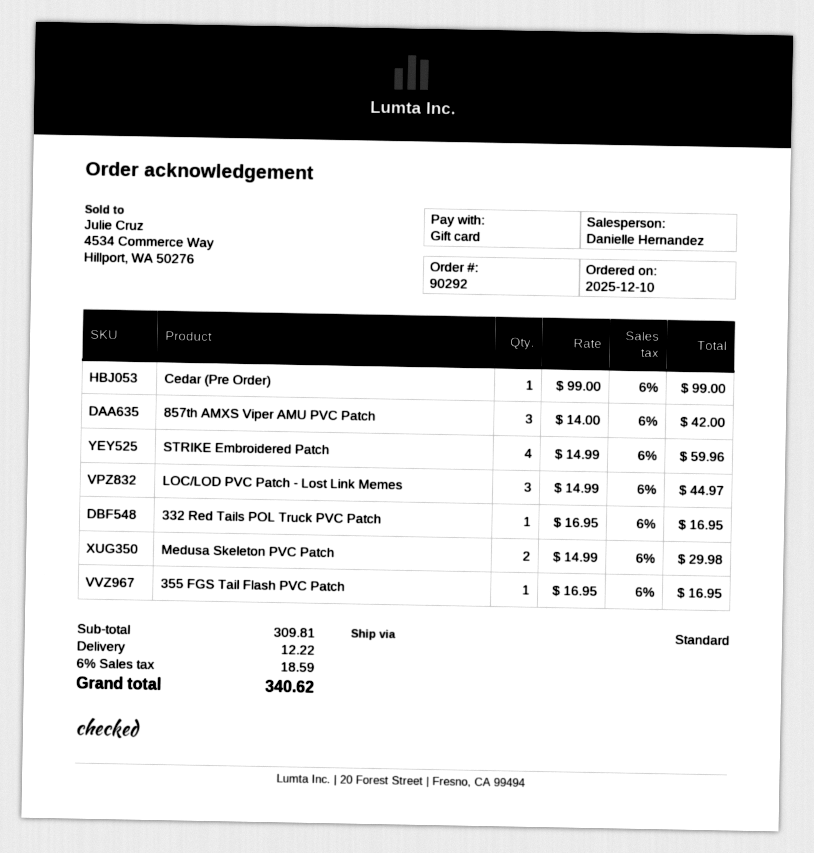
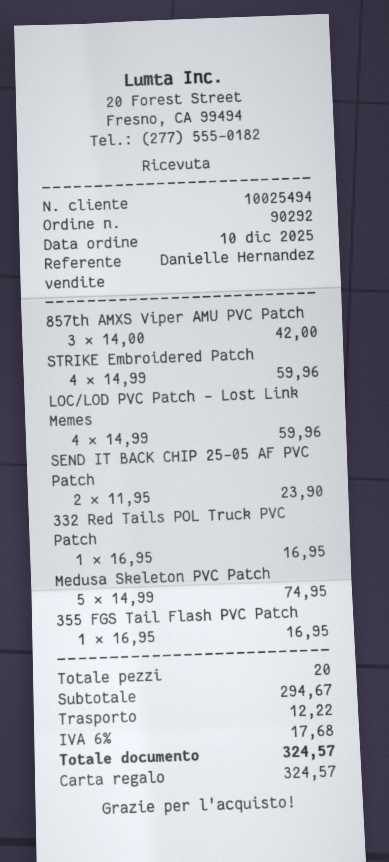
Cedar (Pre Order): 1 x 99.00 = 99.00 -> none
LOC/LOD PVC Patch - Lost Link Memes: 3 x 14.99 = 44.97 -> 4 x 14.99 = 59.96
Medusa Skeleton PVC Patch: 2 x 14.99 = 29.98 -> 5 x 14.99 = 74.95
SEND IT BACK CHIP 25-05 AF PVC Patch: none -> 2 x 11.95 = 23.90
subtotal: 309.81 -> 294.67
tax: 6% = 18.59 -> 6% = 17.68
total: 340.62 -> 324.57

